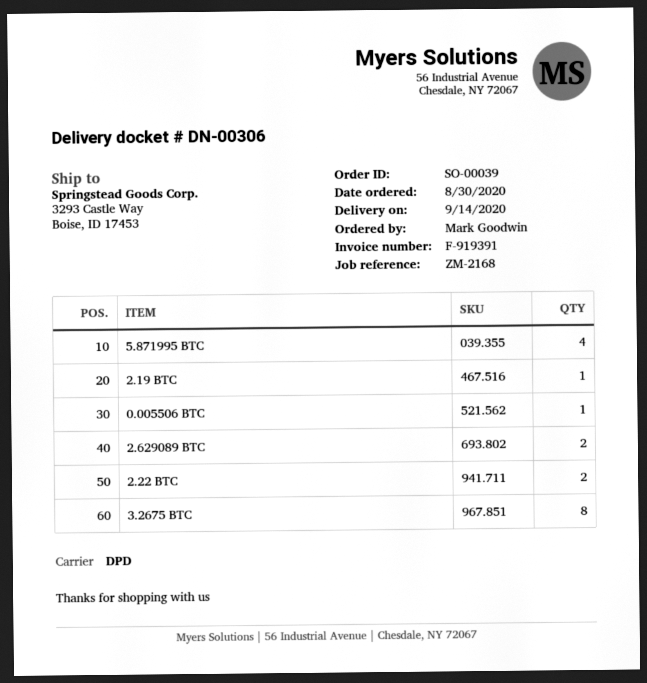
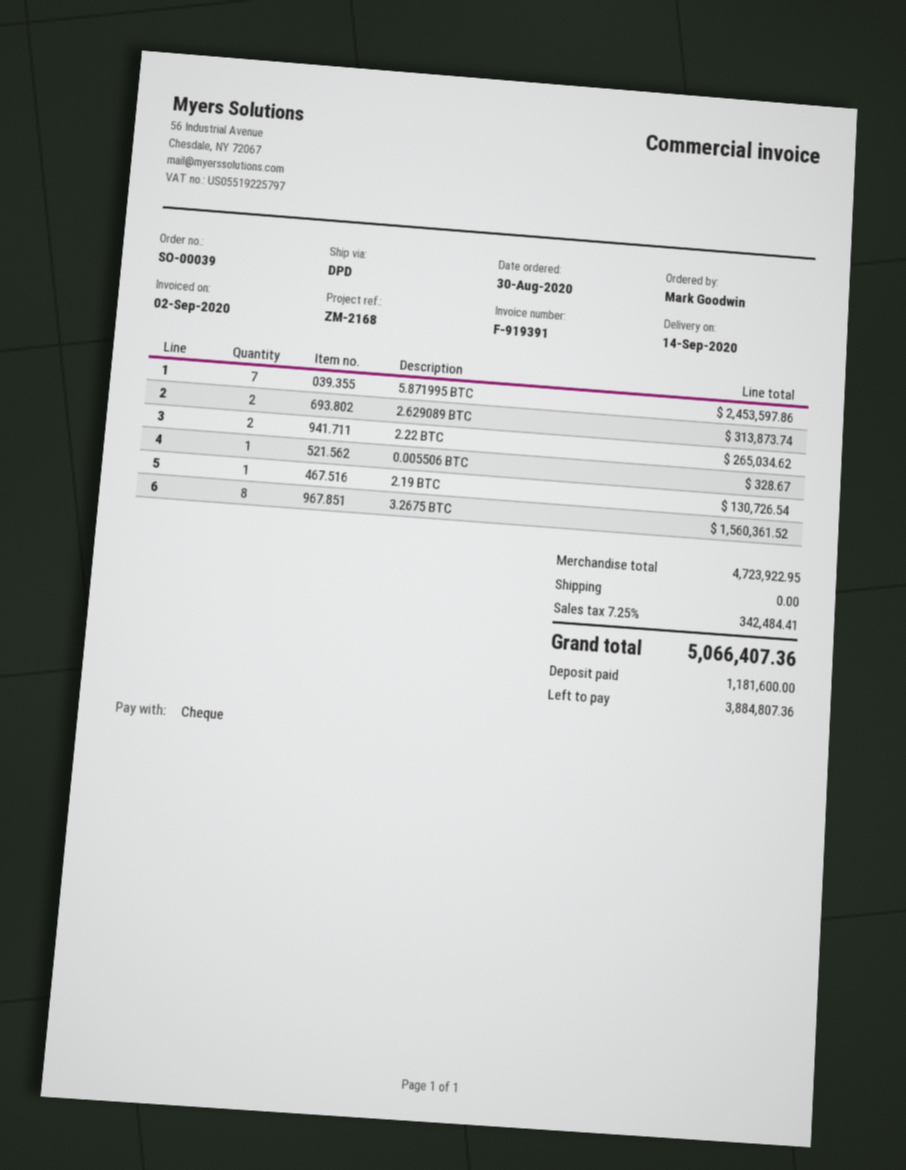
5.871995 BTC: 4 -> 7

